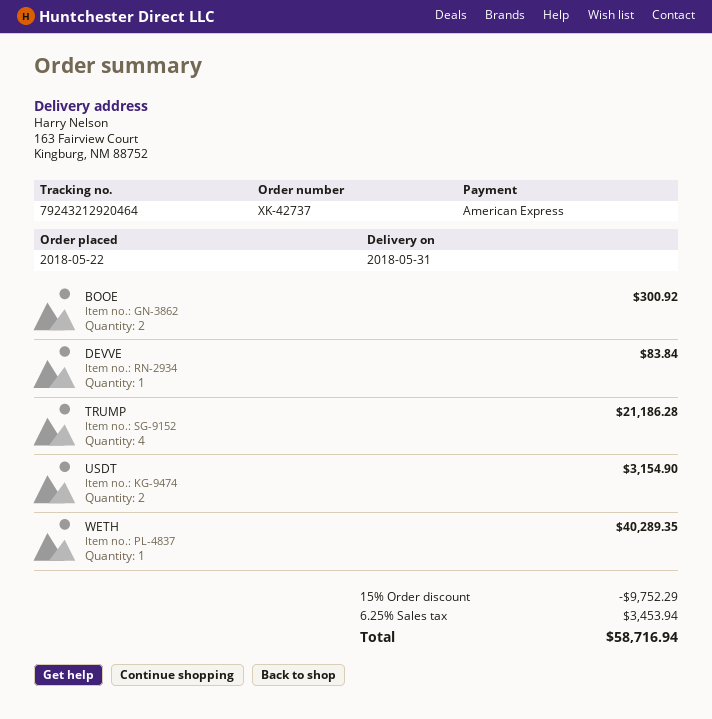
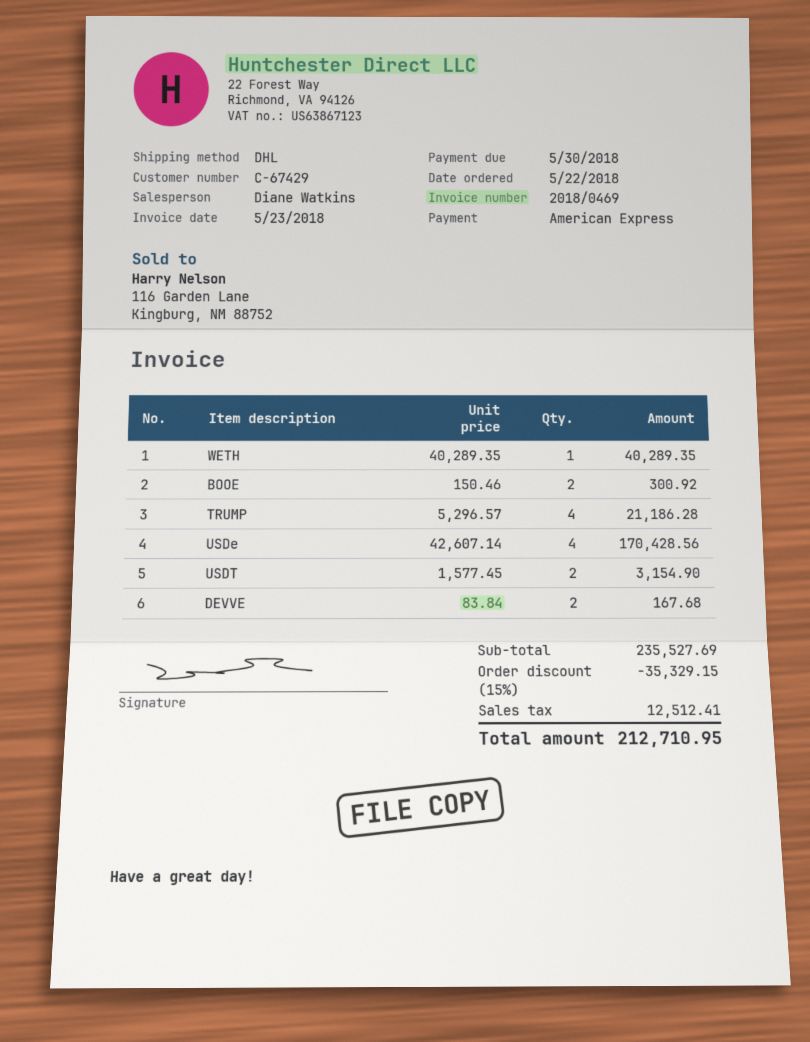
DEVVE: 1 for 83.84 -> 2 for 167.68
USDe: none -> 4 for 170428.56
discount: 15% = 9752.29 -> 15% = 35329.15
tax: 3453.94 -> 12512.41
total: 58716.94 -> 212710.95

